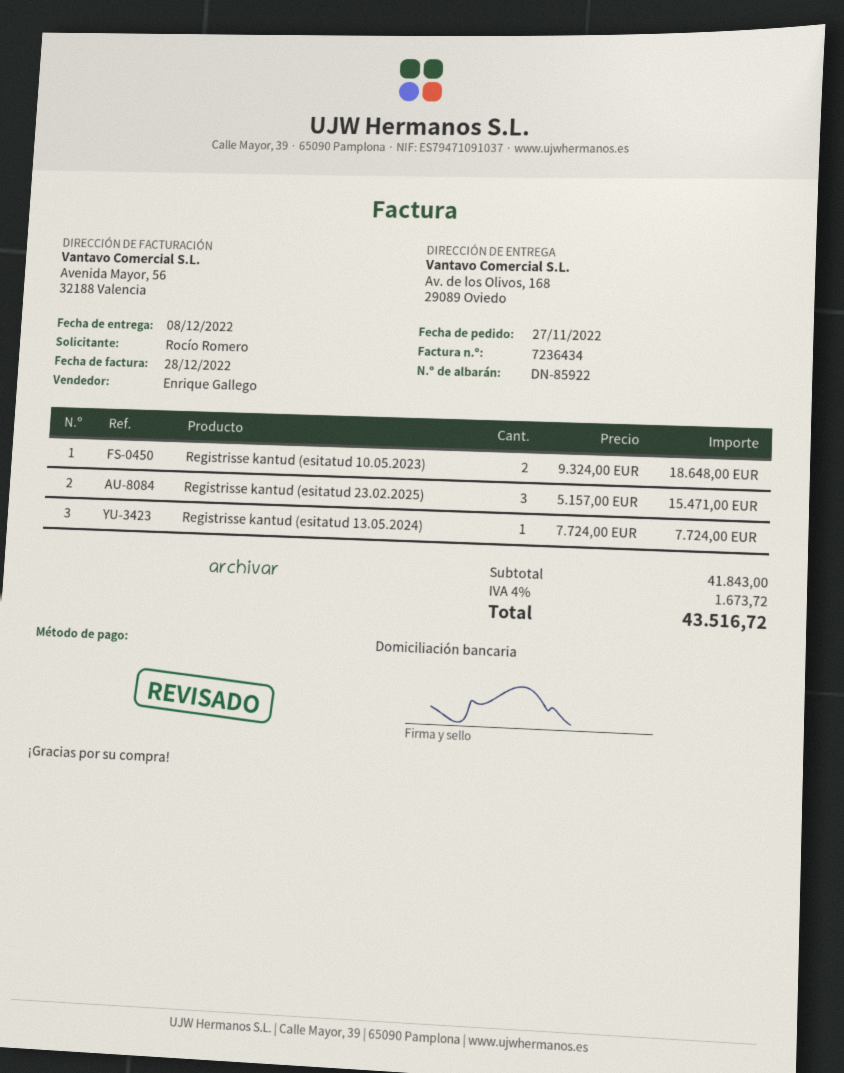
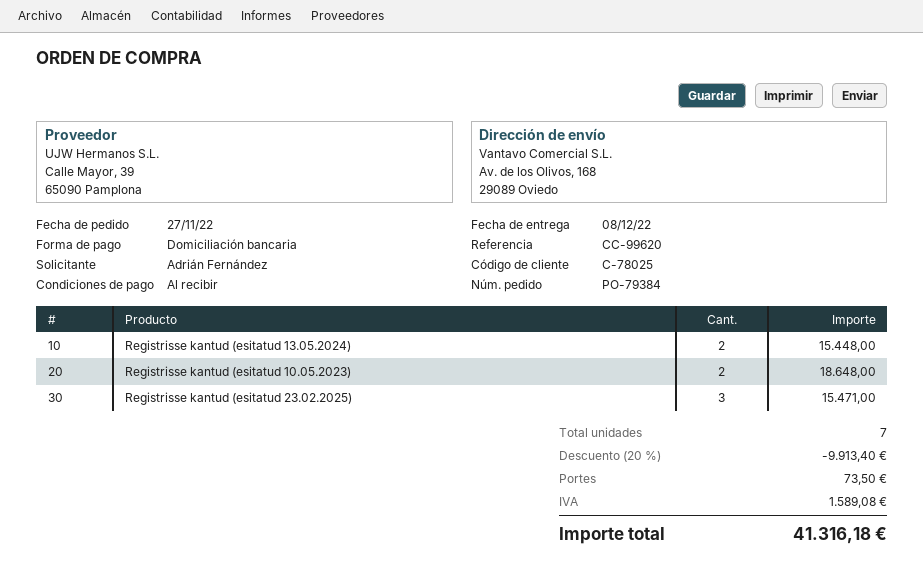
ordered by: Rocío Romero -> Adrián Fernández
Registrisse kantud (esitatud 13.05.2024): 1 for 7724.00 -> 2 for 15448.00
discount: none -> 20% = 9913.40
shipping: none -> 73.50
tax: 1673.72 -> 1589.08
total: 43516.72 -> 41316.18

